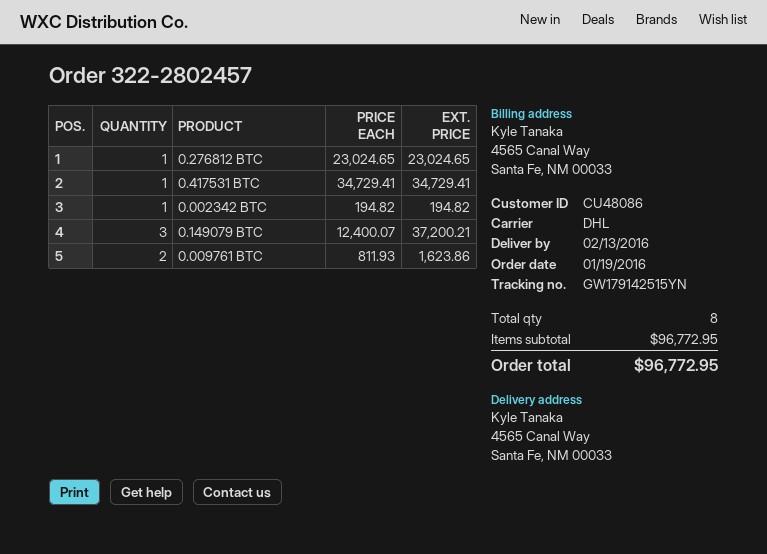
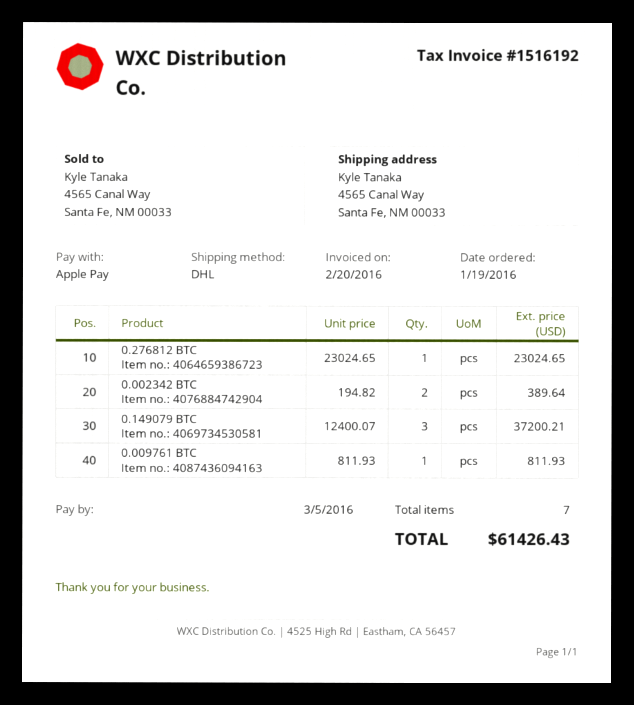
0.417531 BTC: 1 x 34729.41 = 34729.41 -> none
0.002342 BTC: 1 x 194.82 = 194.82 -> 2 x 194.82 = 389.64
0.009761 BTC: 2 x 811.93 = 1623.86 -> 1 x 811.93 = 811.93
total quantity: 8 -> 7
total: 96772.95 -> 61426.43

